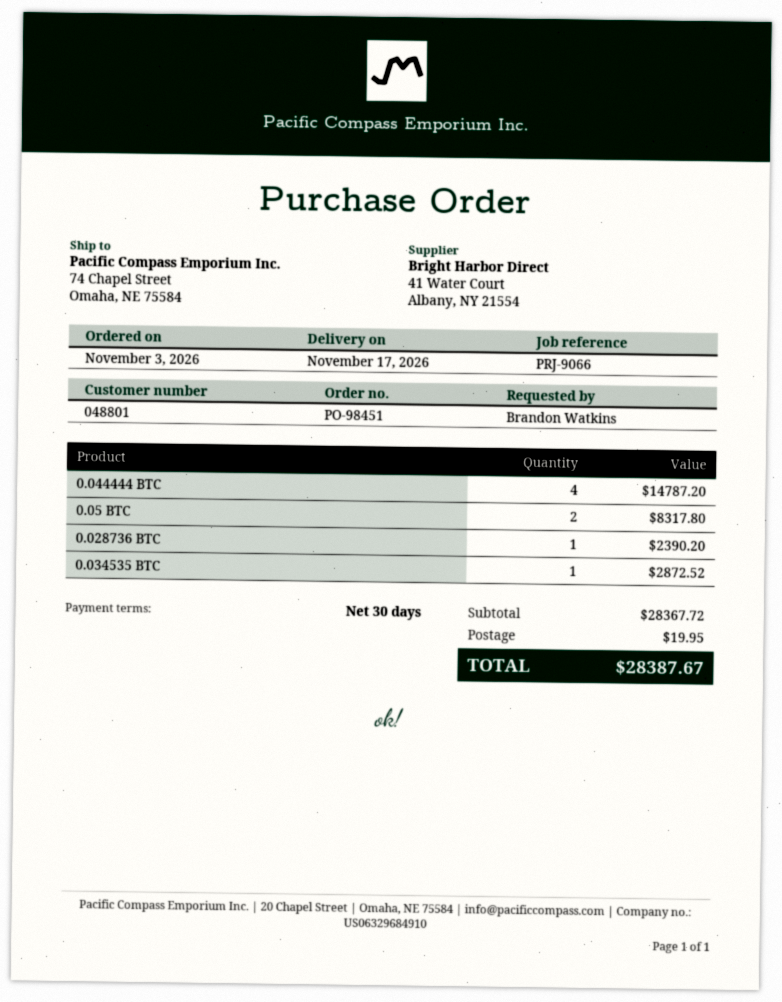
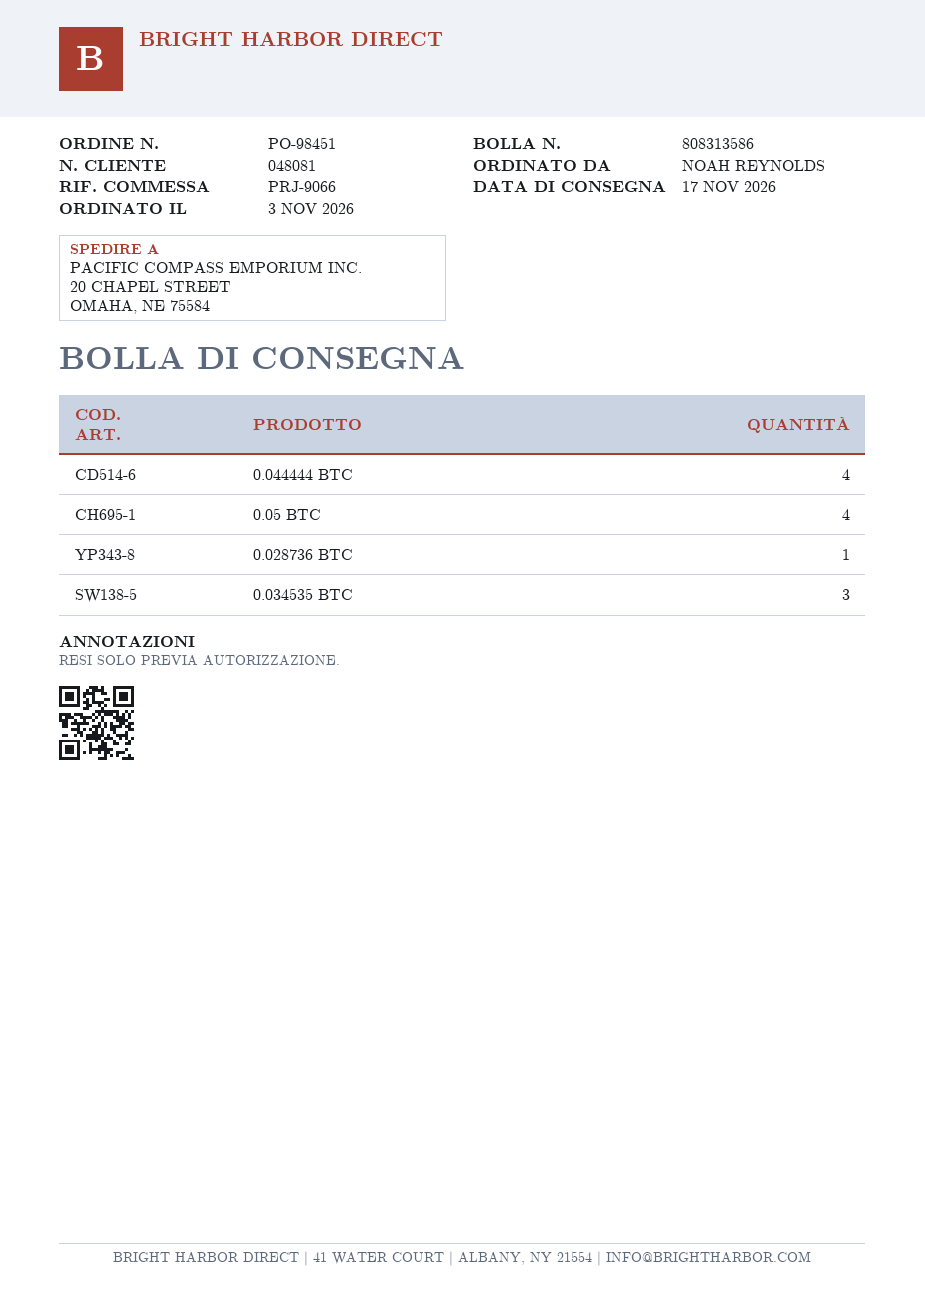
customer number: 048801 -> 048081
ordered by: Brandon Watkins -> NOAH REYNOLDS
ship to: 74 Chapel Street, Omaha, NE 75584 -> 20 CHAPEL STREET, OMAHA, NE 75584
0.05 BTC: 2 -> 4
0.034535 BTC: 1 -> 3

